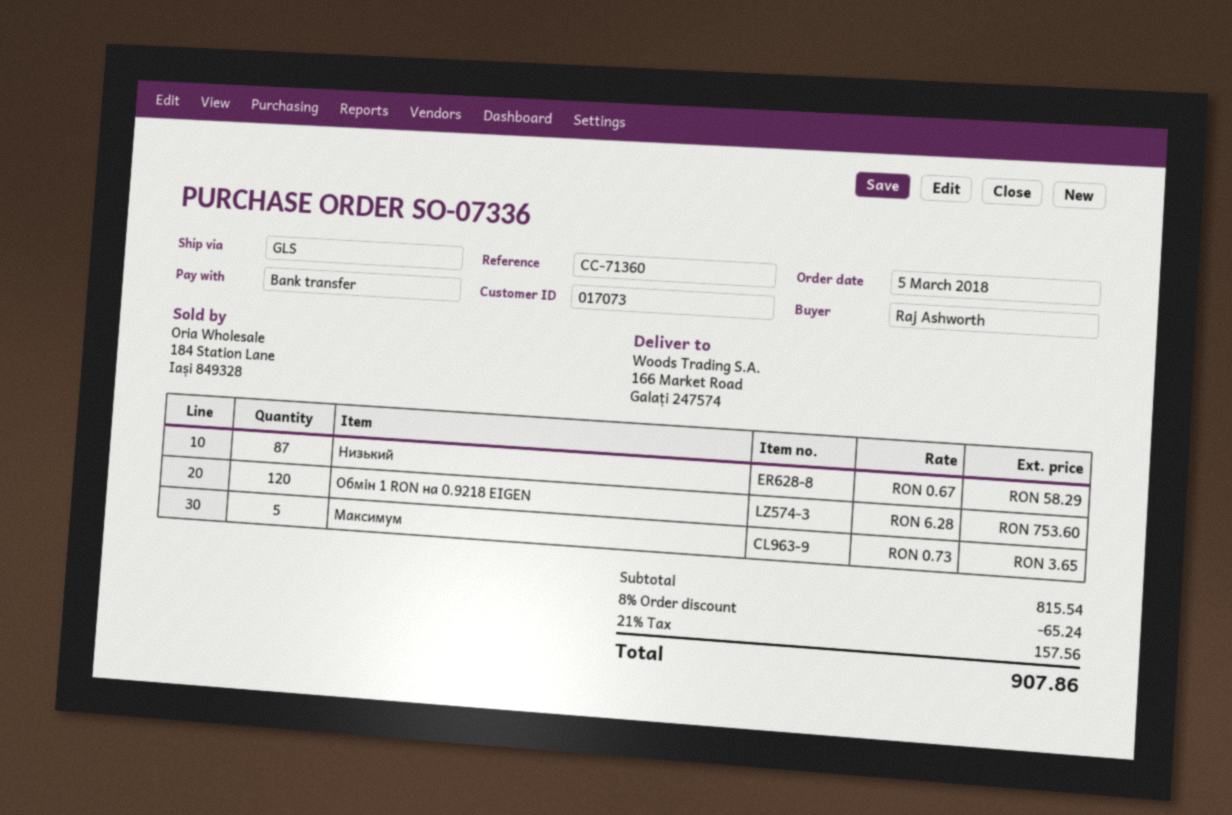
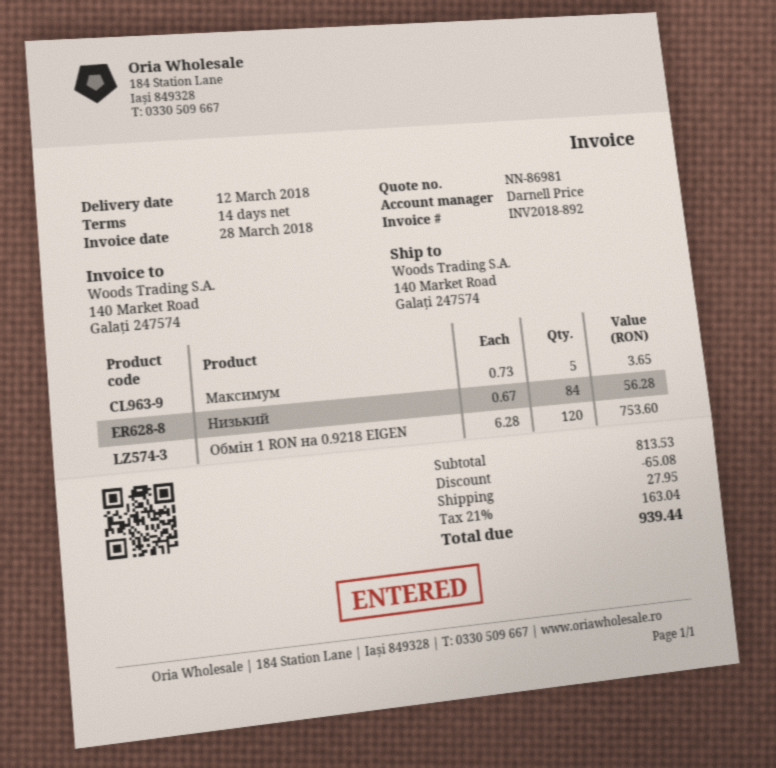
ship to: 166 Market Road, Galați 247574 -> 140 Market Road, Galați 247574
Низький: 87 x 0.67 = 58.29 -> 84 x 0.67 = 56.28
subtotal: 815.54 -> 813.53
discount: 65.24 -> 65.08
shipping: none -> 27.95
tax: 21% = 157.56 -> 21% = 163.04
total: 907.86 -> 939.44

